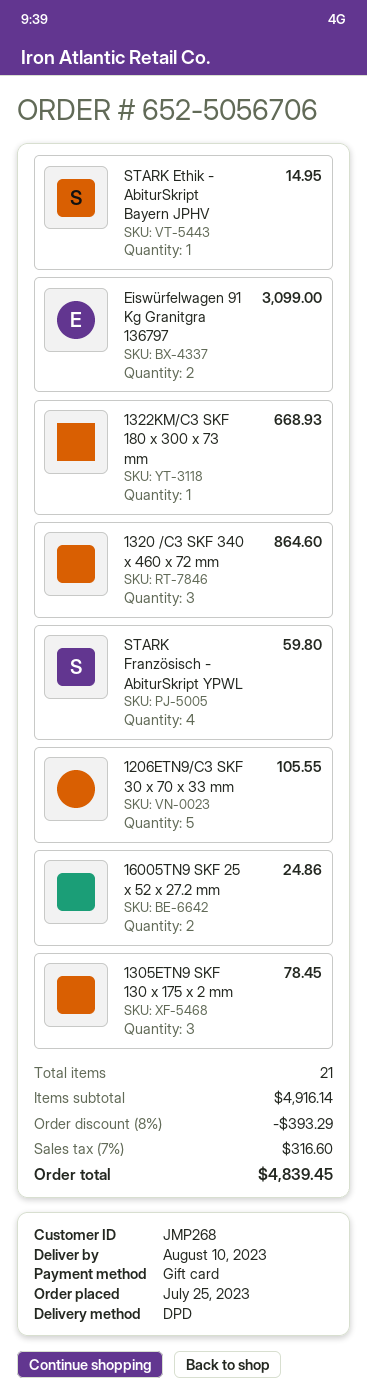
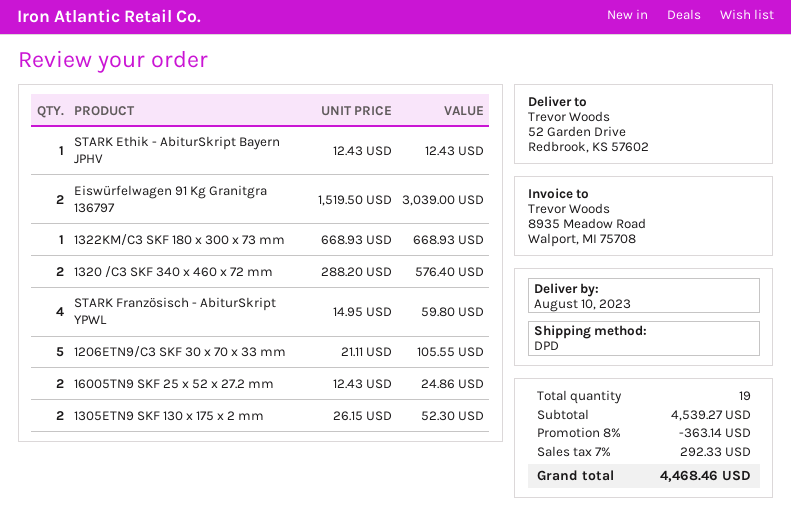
STARK Ethik - AbiturSkript Bayern JPHV: 1 for 14.95 -> 1 for 12.43
Eiswürfelwagen 91 Kg Granitgra 136797: 2 for 3099.00 -> 2 for 3039.00
1320 /C3 SKF 340 x 460 x 72 mm: 3 for 864.60 -> 2 for 576.40
1305ETN9 SKF 130 x 175 x 2 mm: 3 for 78.45 -> 2 for 52.30
total quantity: 21 -> 19
subtotal: 4916.14 -> 4539.27
discount: 8% = 393.29 -> 8% = 363.14
tax: 7% = 316.60 -> 7% = 292.33
total: 4839.45 -> 4468.46

